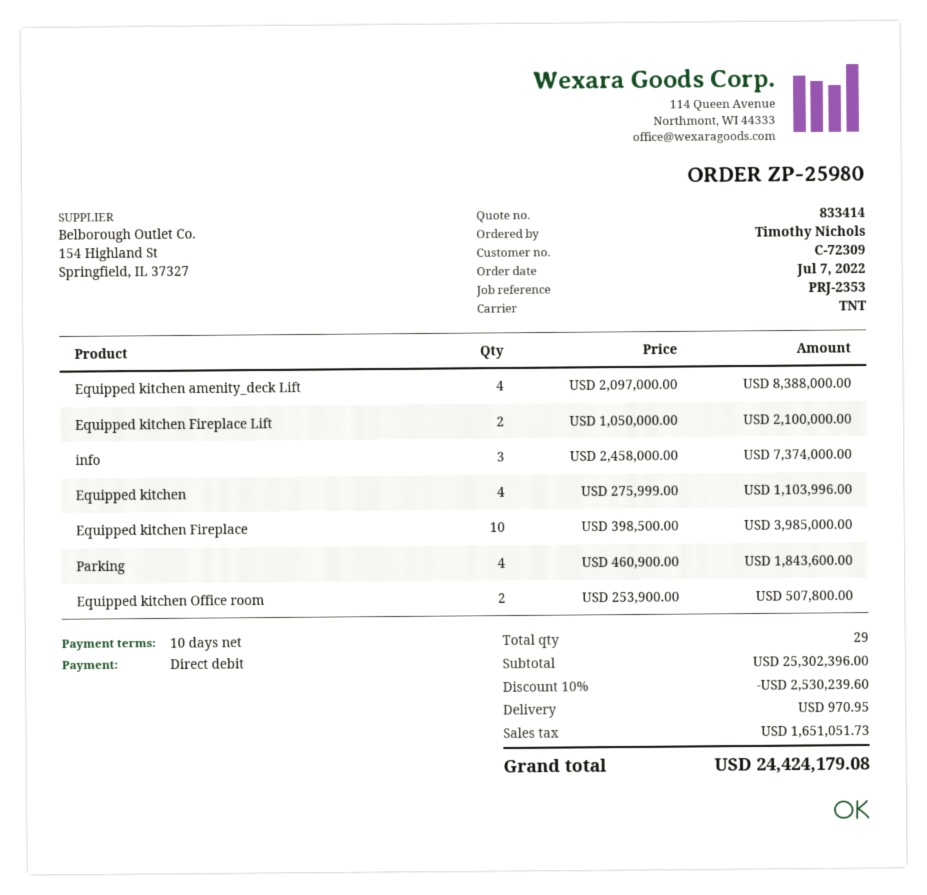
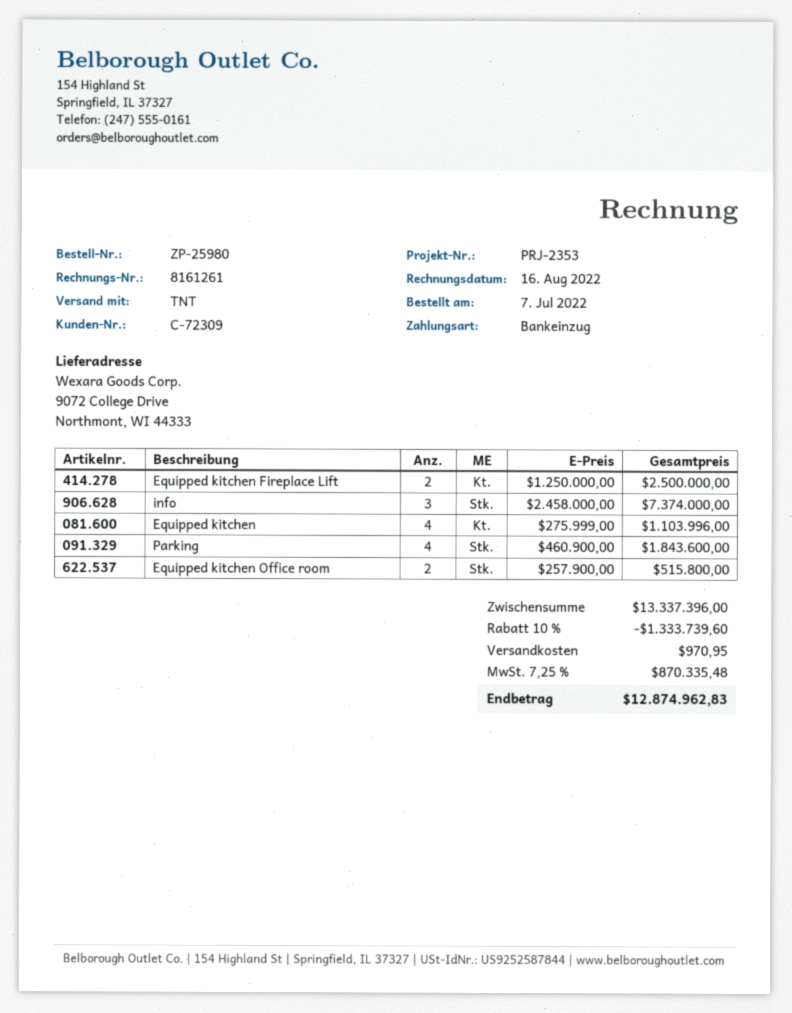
Equipped kitchen amenity_deck Lift: 4 x 2097000.00 = 8388000.00 -> none
Equipped kitchen Fireplace Lift: 2 x 1050000.00 = 2100000.00 -> 2 x 1250000.00 = 2500000.00
Equipped kitchen Fireplace: 10 x 398500.00 = 3985000.00 -> none
Equipped kitchen Office room: 2 x 253900.00 = 507800.00 -> 2 x 257900.00 = 515800.00
subtotal: 25302396.00 -> 13337396.00
discount: 10% = 2530239.60 -> 10% = 1333739.60
tax: 1651051.73 -> 870335.48
total: 24424179.08 -> 12874962.83

